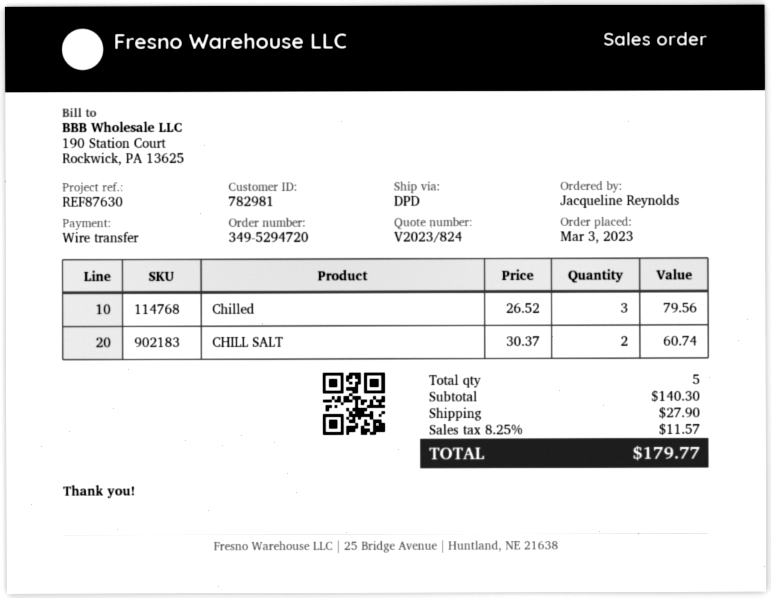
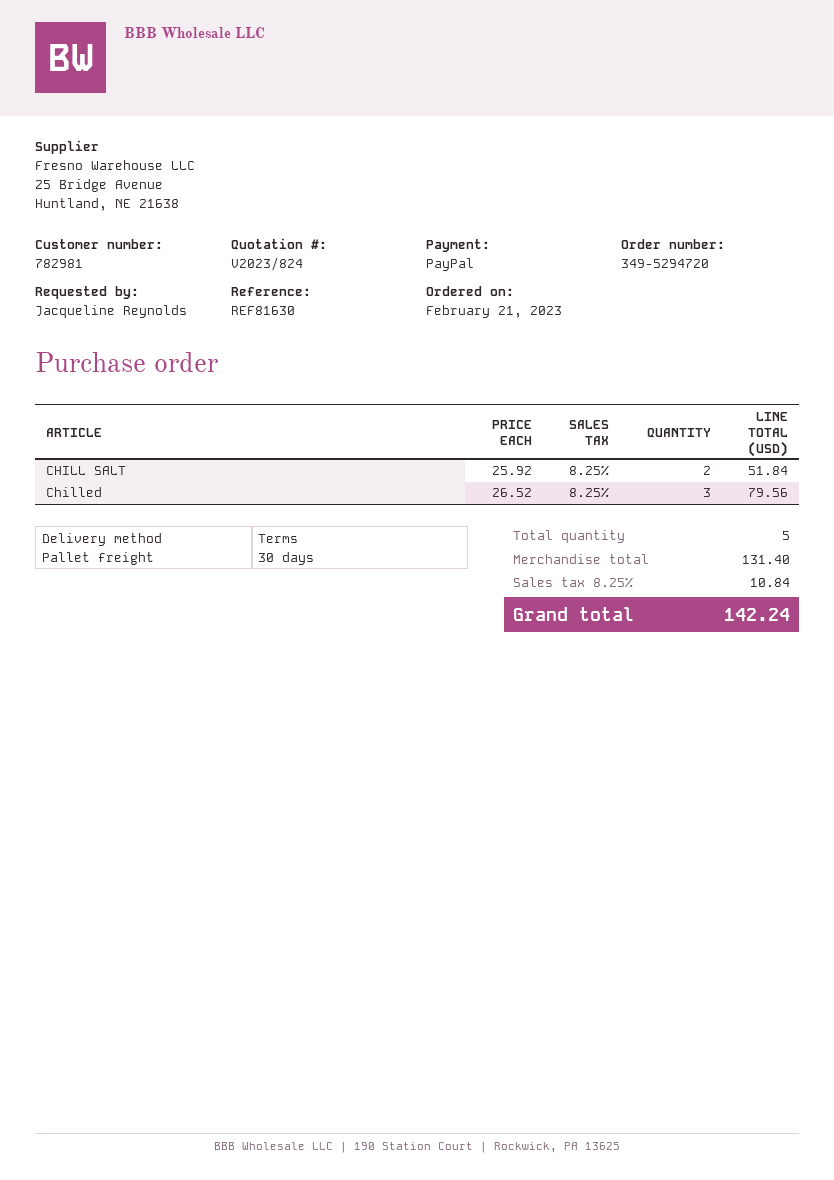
order date: 2023-03-03 -> 2023-02-21
reference: REF87630 -> REF81630
payment method: bank transfer -> PayPal
shipping method: DPD -> pallet freight
CHILL SALT: 2 x 30.37 = 60.74 -> 2 x 25.92 = 51.84
subtotal: 140.30 -> 131.40
shipping: 27.90 -> none
tax: 8.25% = 11.57 -> 8.25% = 10.84
total: 179.77 -> 142.24

